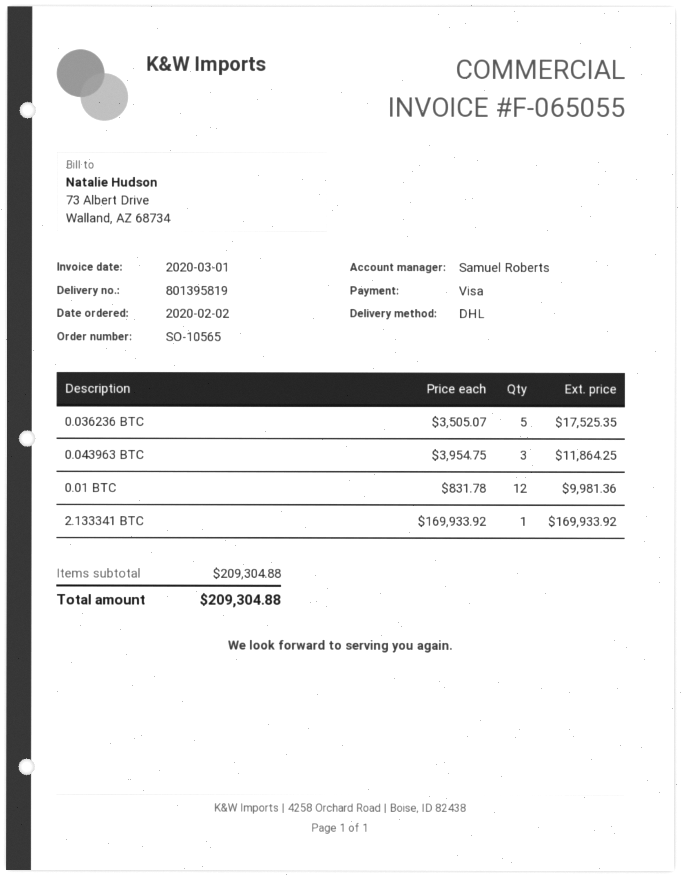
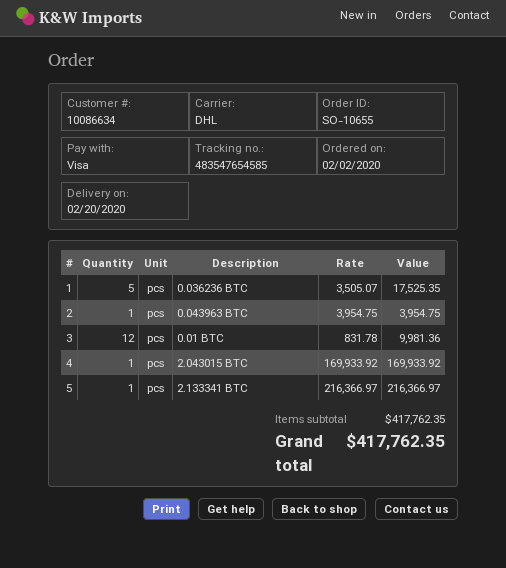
order number: SO-10565 -> SO-10655
0.043963 BTC: 3 x 3954.75 = 11864.25 -> 1 x 3954.75 = 3954.75
2.133341 BTC: 1 x 169933.92 = 169933.92 -> 1 x 216366.97 = 216366.97
2.043015 BTC: none -> 1 x 169933.92 = 169933.92
subtotal: 209304.88 -> 417762.35
total: 209304.88 -> 417762.35

